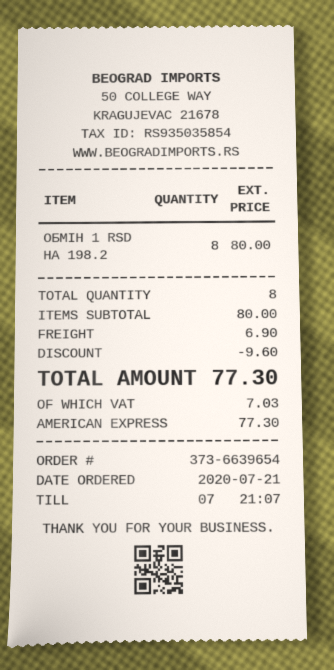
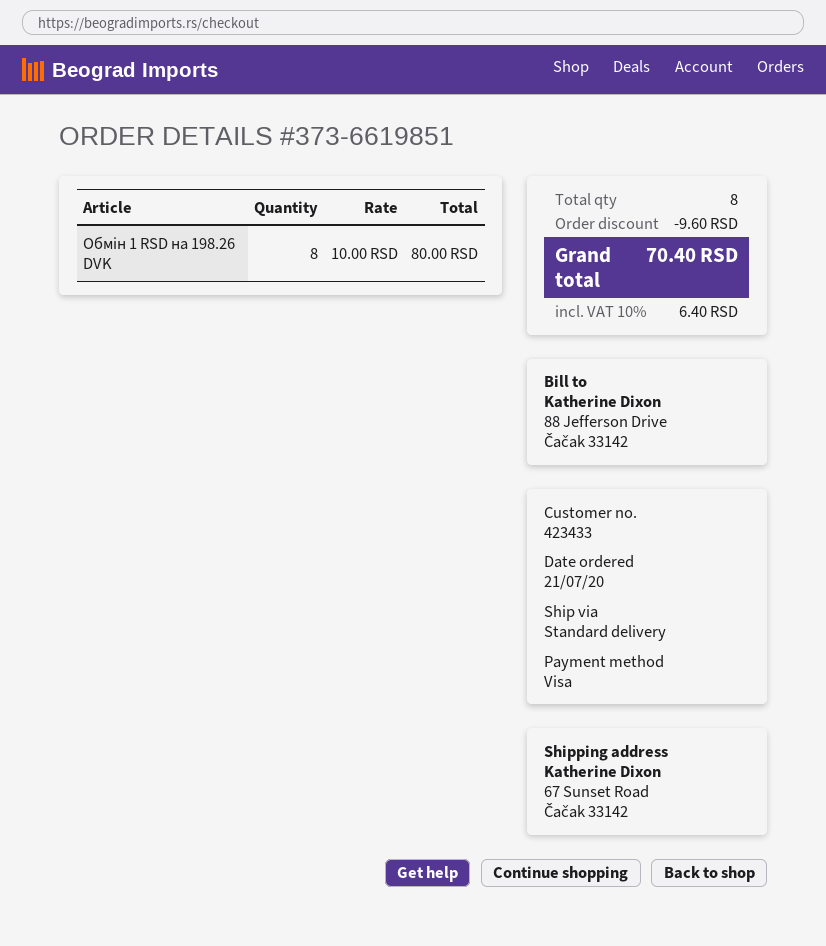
order number: 373-6639654 -> 373-6619851
payment method: American Express -> Visa
shipping: 6.90 -> none
tax: 7.03 -> 6.40
total: 77.30 -> 70.40

